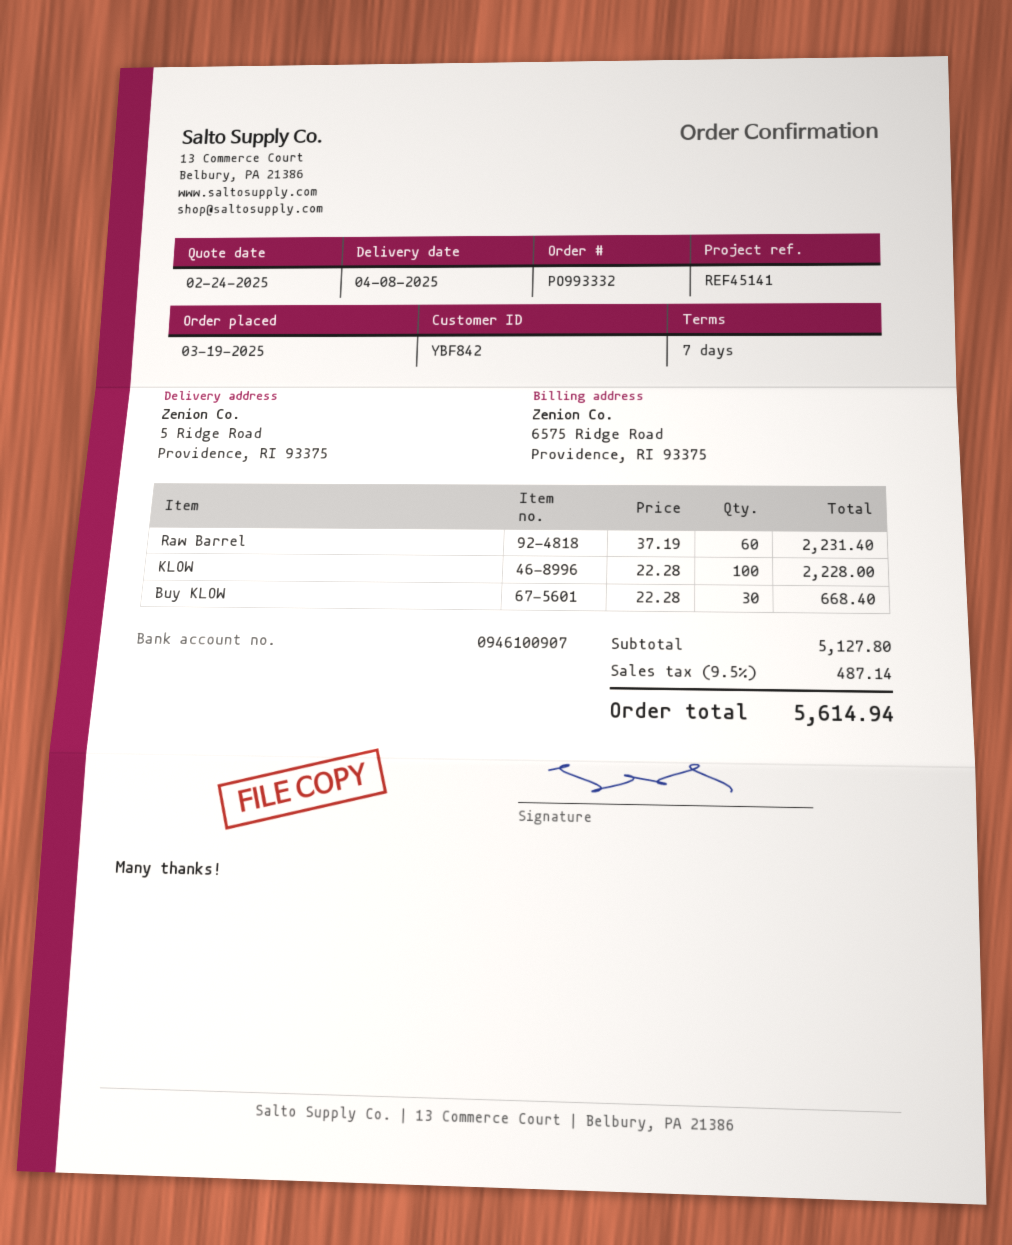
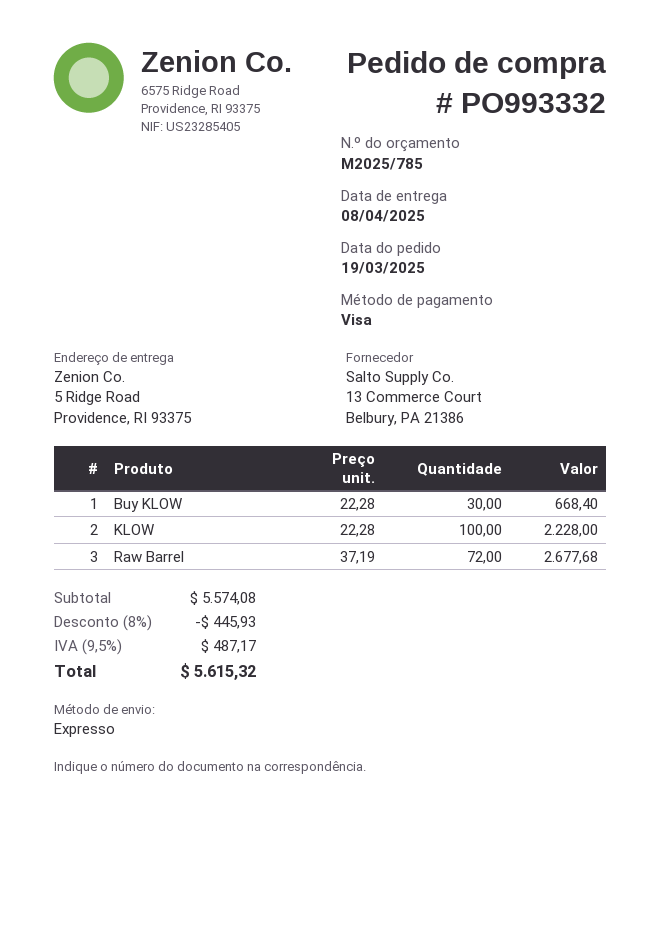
Raw Barrel: 60 x 37.19 = 2231.40 -> 72 x 37.19 = 2677.68
subtotal: 5127.80 -> 5574.08
discount: none -> 8% = 445.93
tax: 9.5% = 487.14 -> 9.5% = 487.17
total: 5614.94 -> 5615.32

